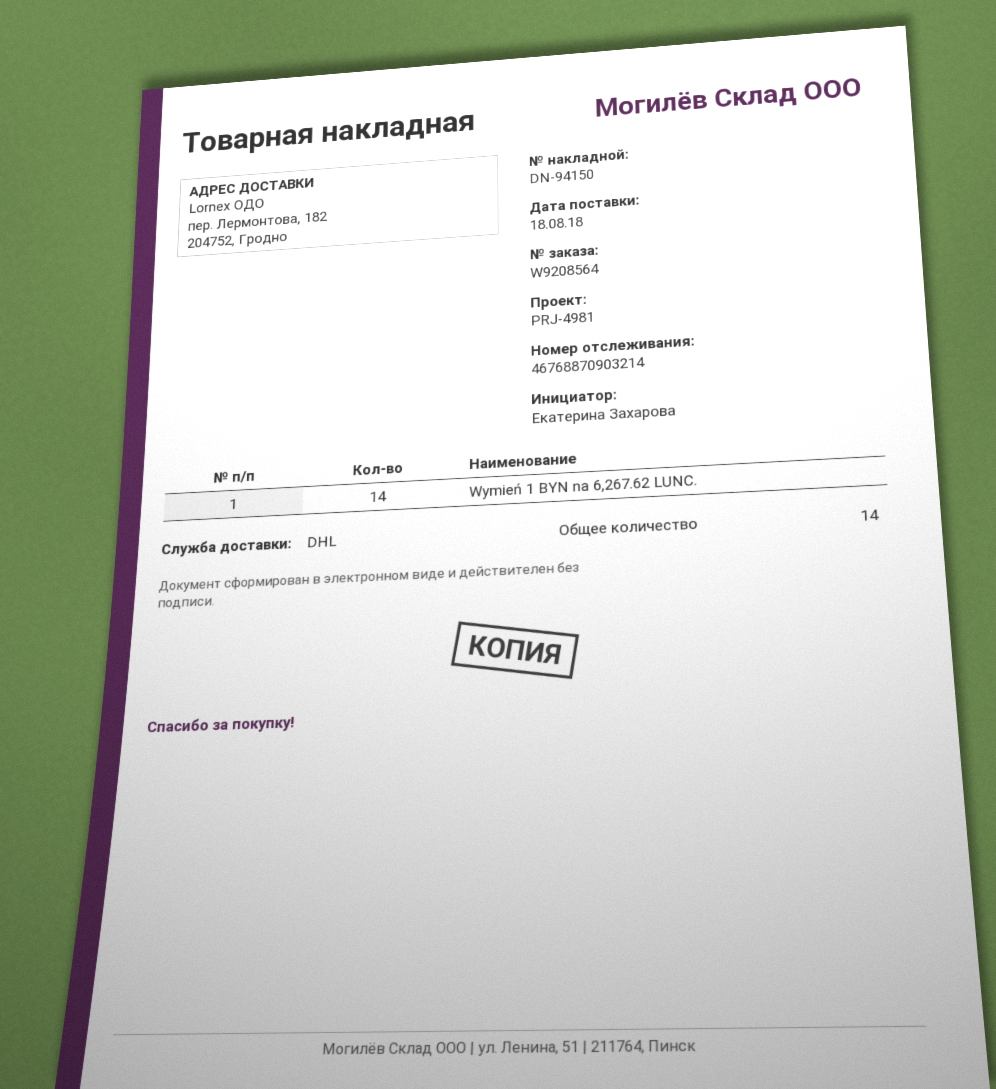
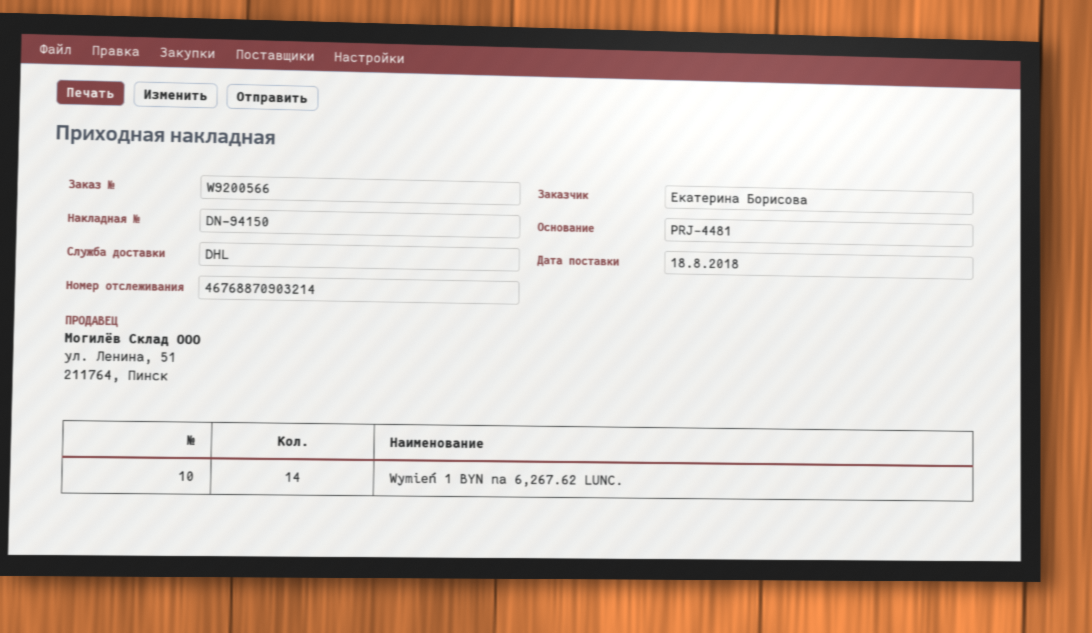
order number: W9208564 -> W9200566
reference: PRJ-4981 -> PRJ-4481
ordered by: Екатерина Захарова -> Екатерина Борисова

